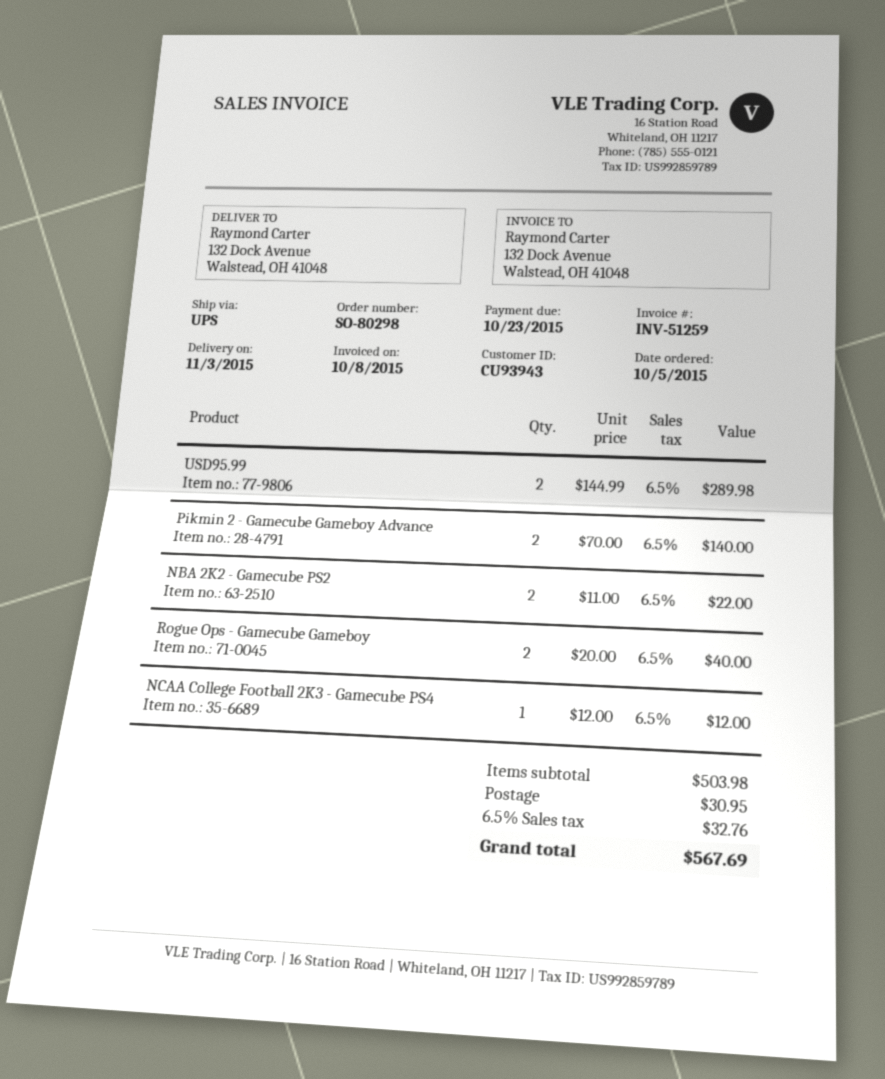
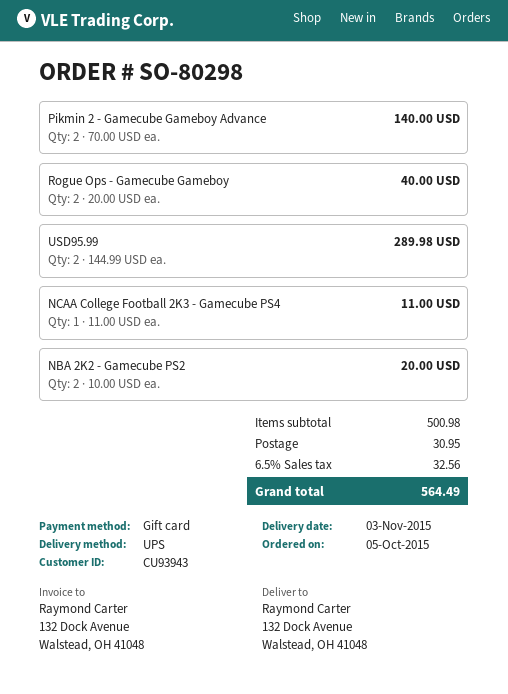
NBA 2K2 - Gamecube PS2: 2 x 11.00 = 22.00 -> 2 x 10.00 = 20.00
NCAA College Football 2K3 - Gamecube PS4: 1 x 12.00 = 12.00 -> 1 x 11.00 = 11.00
subtotal: 503.98 -> 500.98
tax: 6.5% = 32.76 -> 6.5% = 32.56
total: 567.69 -> 564.49

